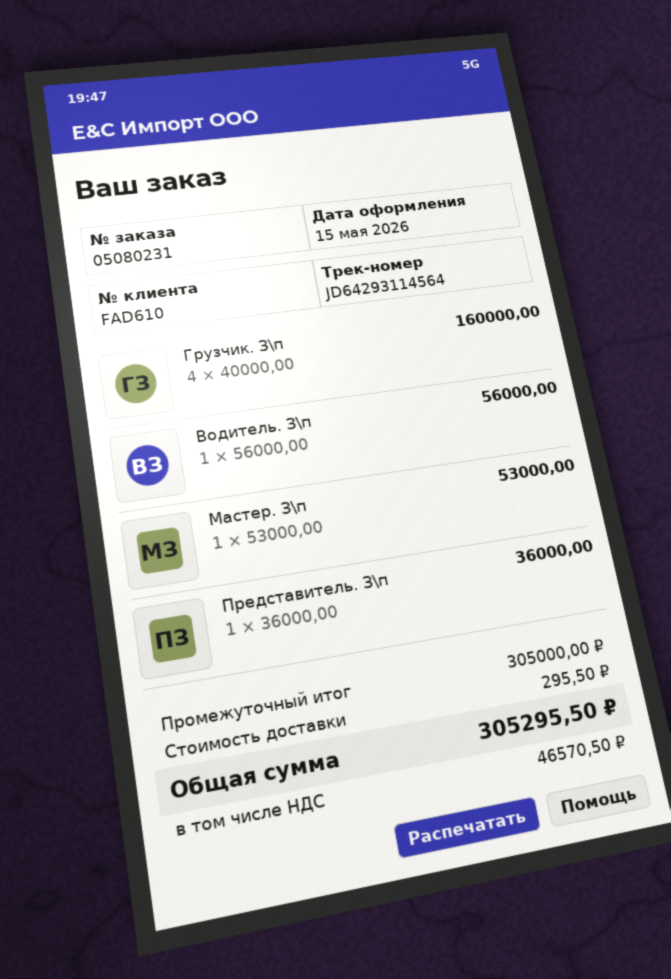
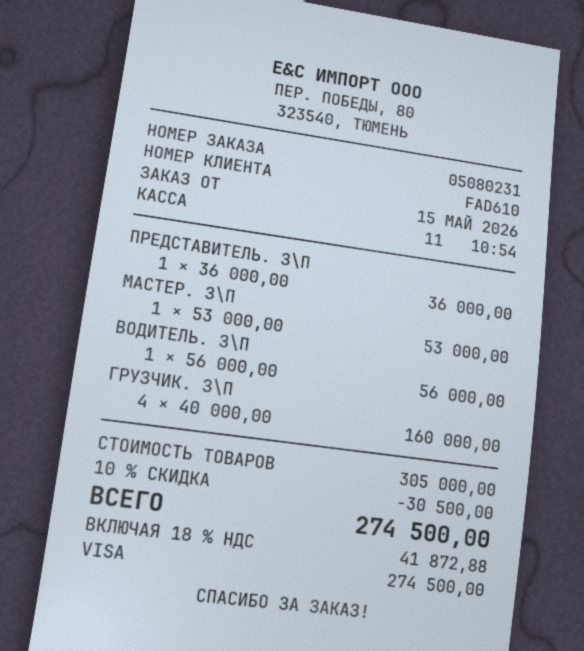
discount: none -> 10% = 30500.00
shipping: 295.50 -> none
tax: 46570.50 -> 41872.88
total: 305295.50 -> 274500.00

